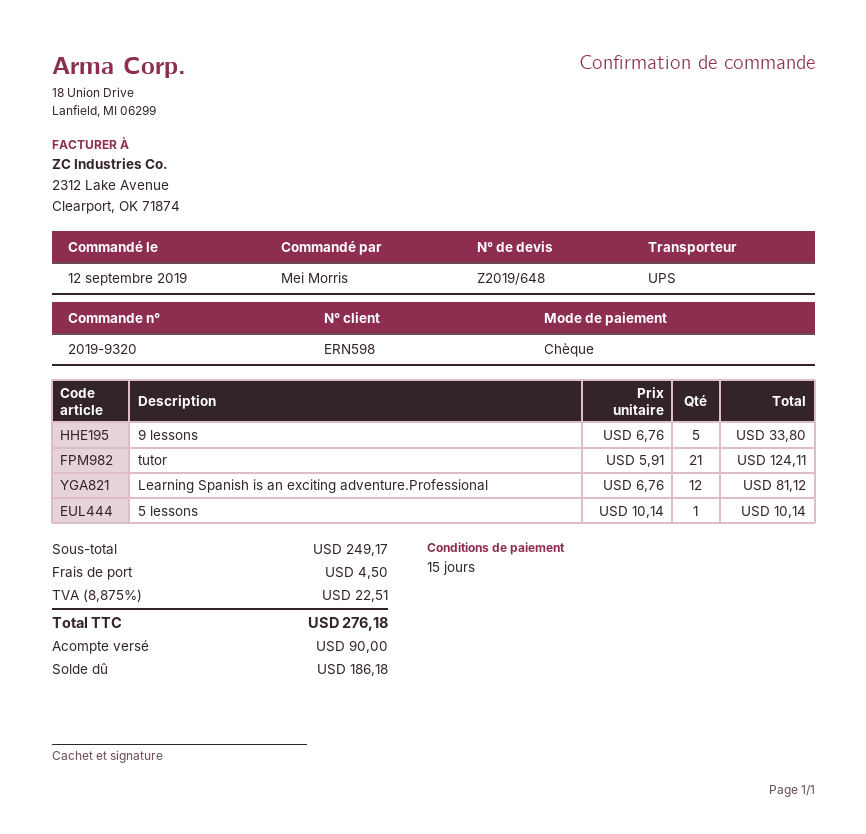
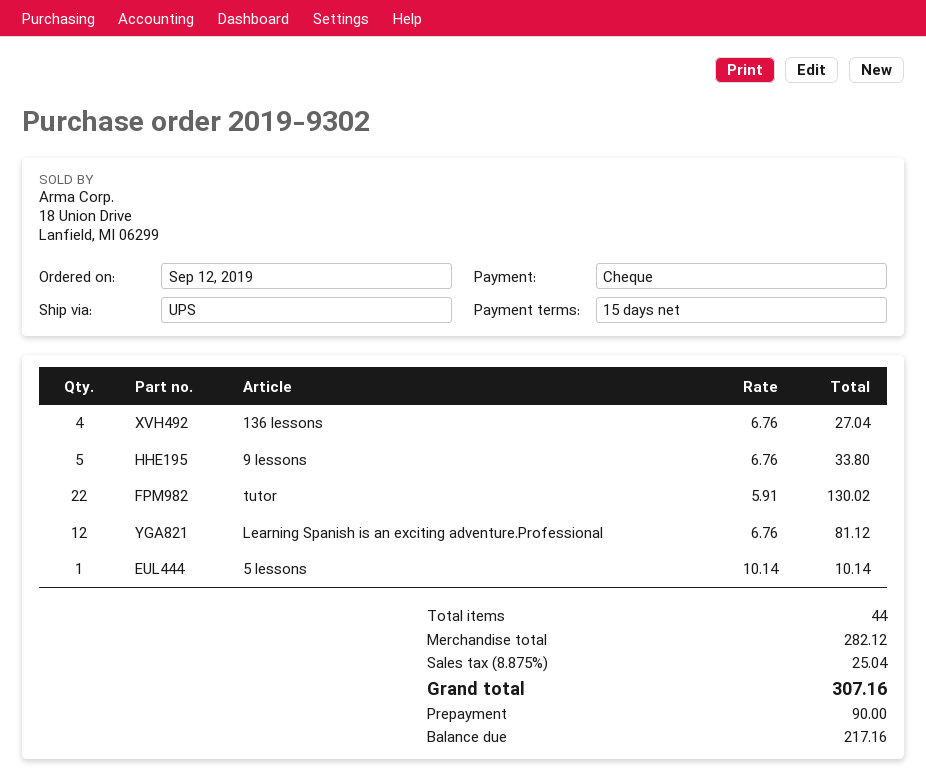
order number: 2019-9320 -> 2019-9302
tutor: 21 x 5.91 = 124.11 -> 22 x 5.91 = 130.02
136 lessons: none -> 4 x 6.76 = 27.04
subtotal: 249.17 -> 282.12
shipping: 4.50 -> none
tax: 8.875% = 22.51 -> 8.875% = 25.04
total: 276.18 -> 307.16
balance: 186.18 -> 217.16

